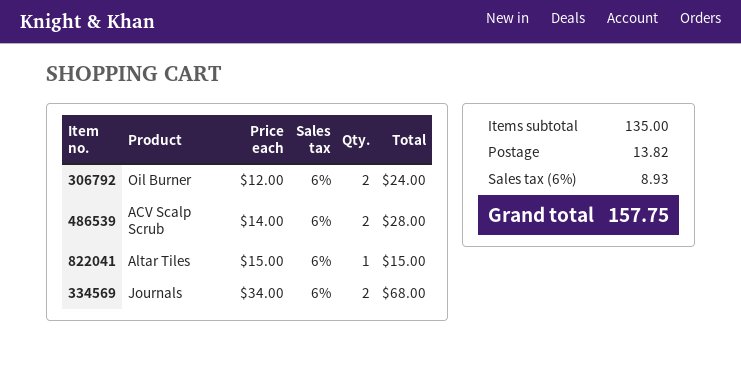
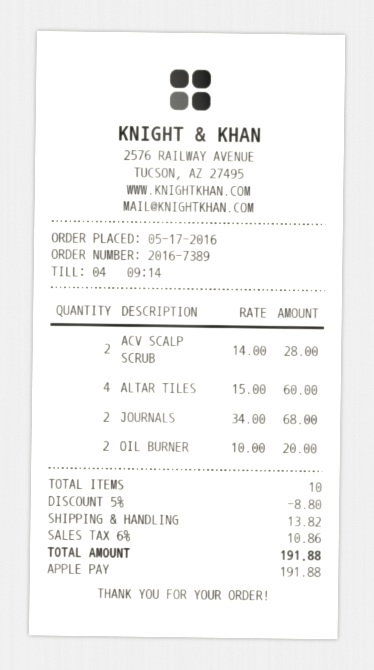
Oil Burner: 2 x 12.00 = 24.00 -> 2 x 10.00 = 20.00
Altar Tiles: 1 x 15.00 = 15.00 -> 4 x 15.00 = 60.00
discount: none -> 5% = 8.80
tax: 6% = 8.93 -> 6% = 10.86
total: 157.75 -> 191.88

